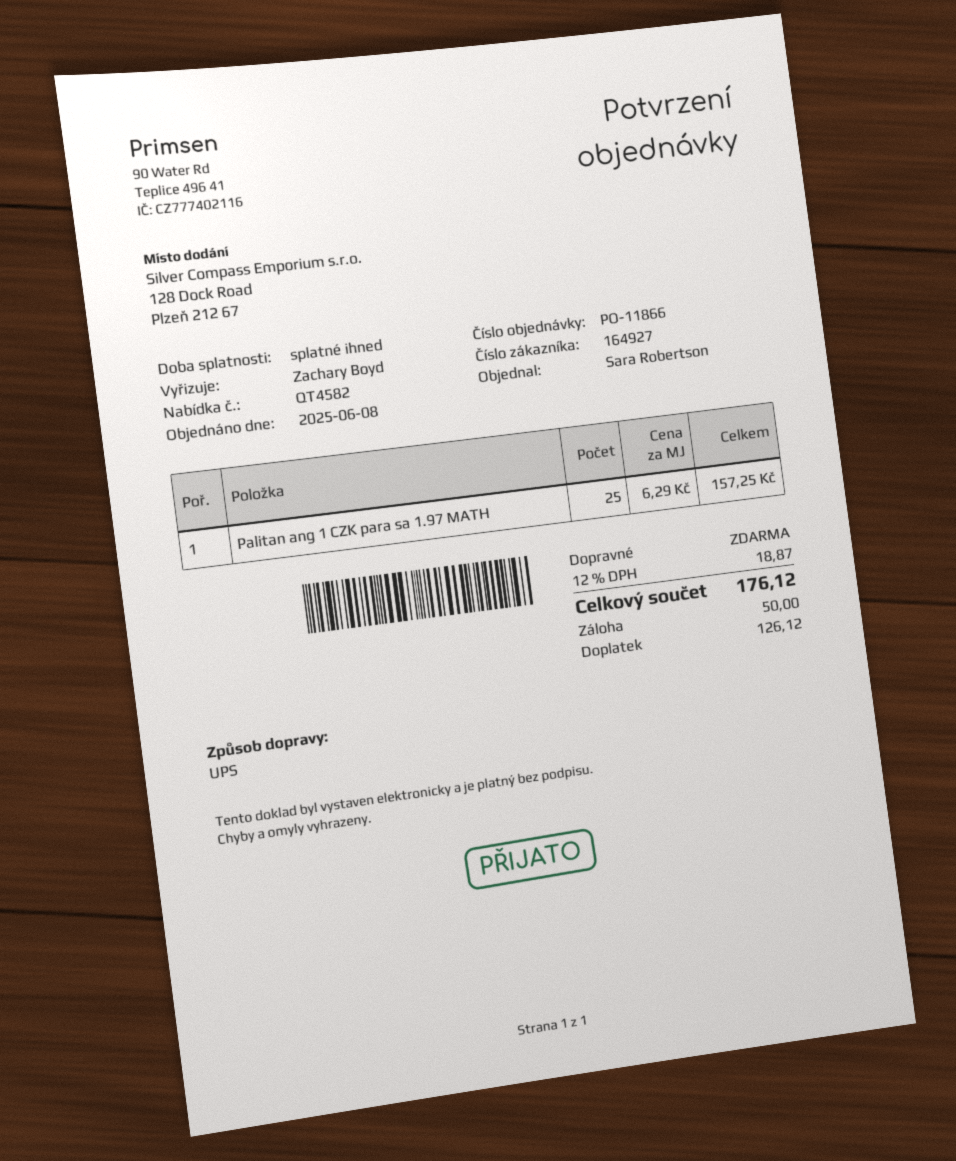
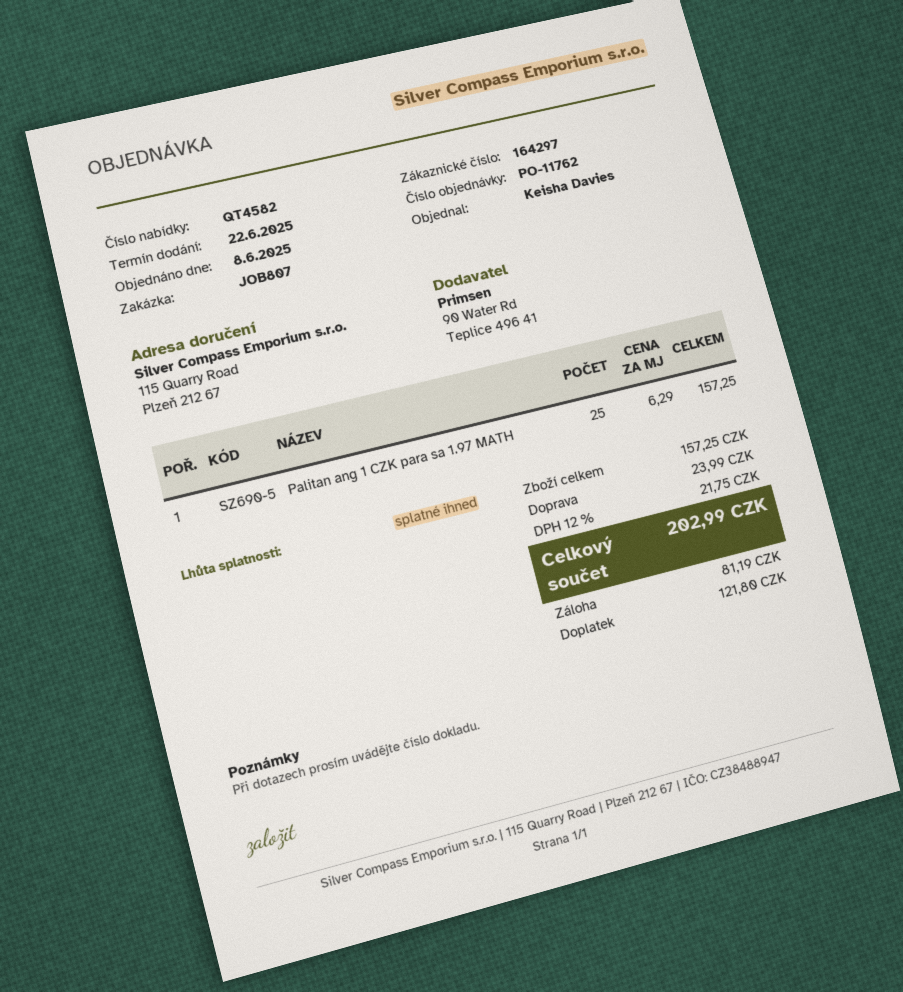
order number: PO-11866 -> PO-11762
customer number: 164927 -> 164297
ordered by: Sara Robertson -> Keisha Davies
ship to: 128 Dock Road, Plzeň 212 67 -> 115 Quarry Road, Plzeň 212 67
shipping: 0.00 -> 23.99
tax: 12% = 18.87 -> 12% = 21.75
total: 176.12 -> 202.99
deposit: 50.00 -> 81.19
balance: 126.12 -> 121.80

